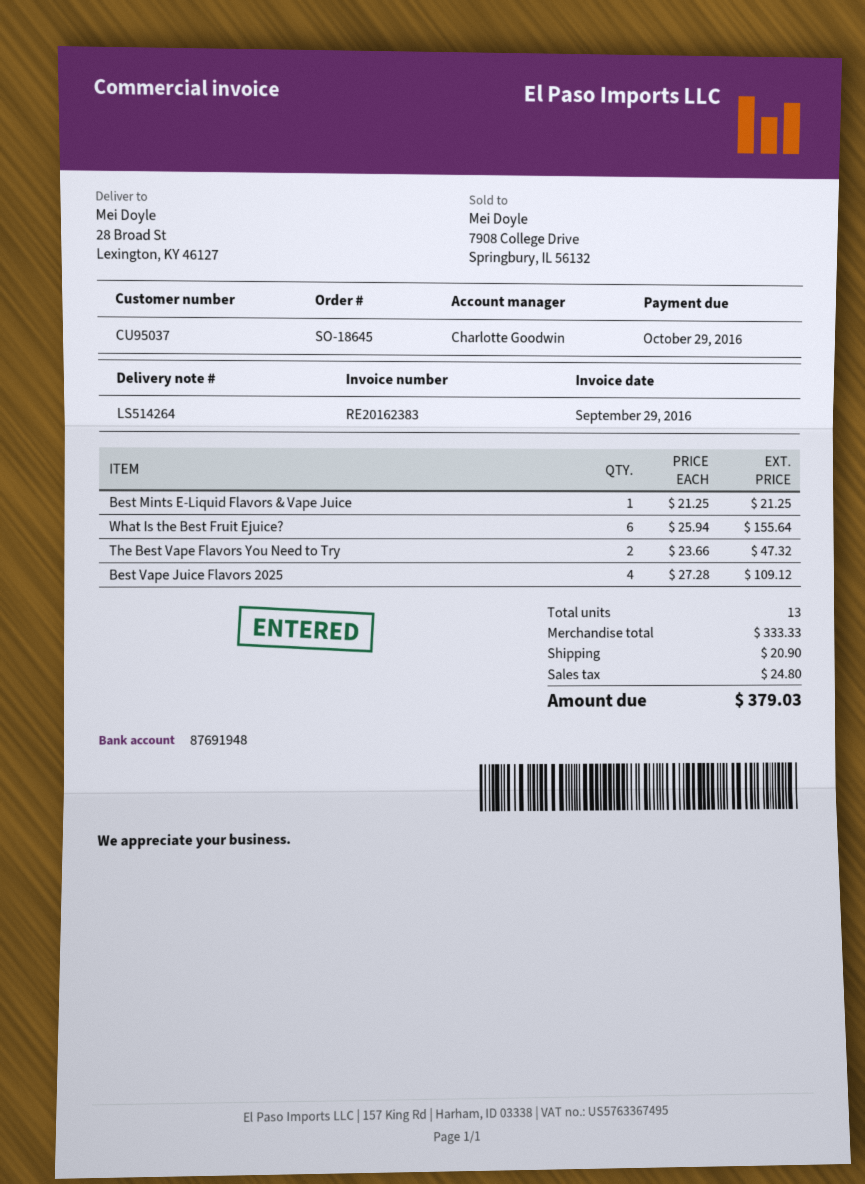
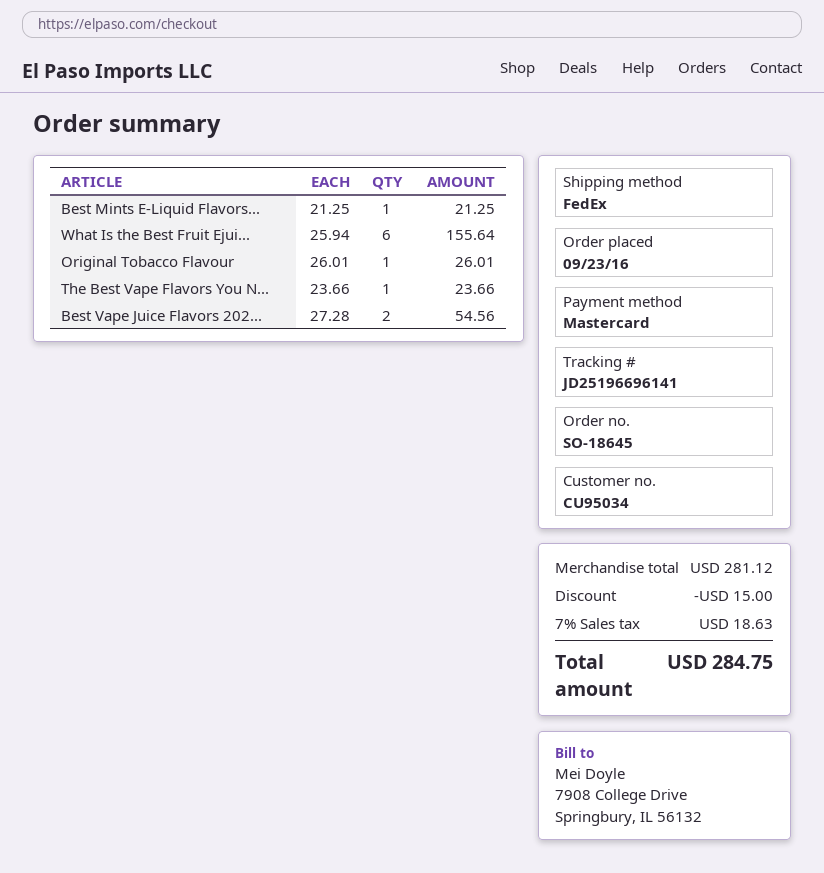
customer number: CU95037 -> CU95034
The Best Vape Flavors You Need to Try: 2 x 23.66 = 47.32 -> 1 x 23.66 = 23.66
Best Vape Juice Flavors 2025: 4 x 27.28 = 109.12 -> 2 x 27.28 = 54.56
Original Tobacco Flavour: none -> 1 x 26.01 = 26.01
subtotal: 333.33 -> 281.12
discount: none -> 15.00
shipping: 20.90 -> none
tax: 24.80 -> 18.63
total: 379.03 -> 284.75

